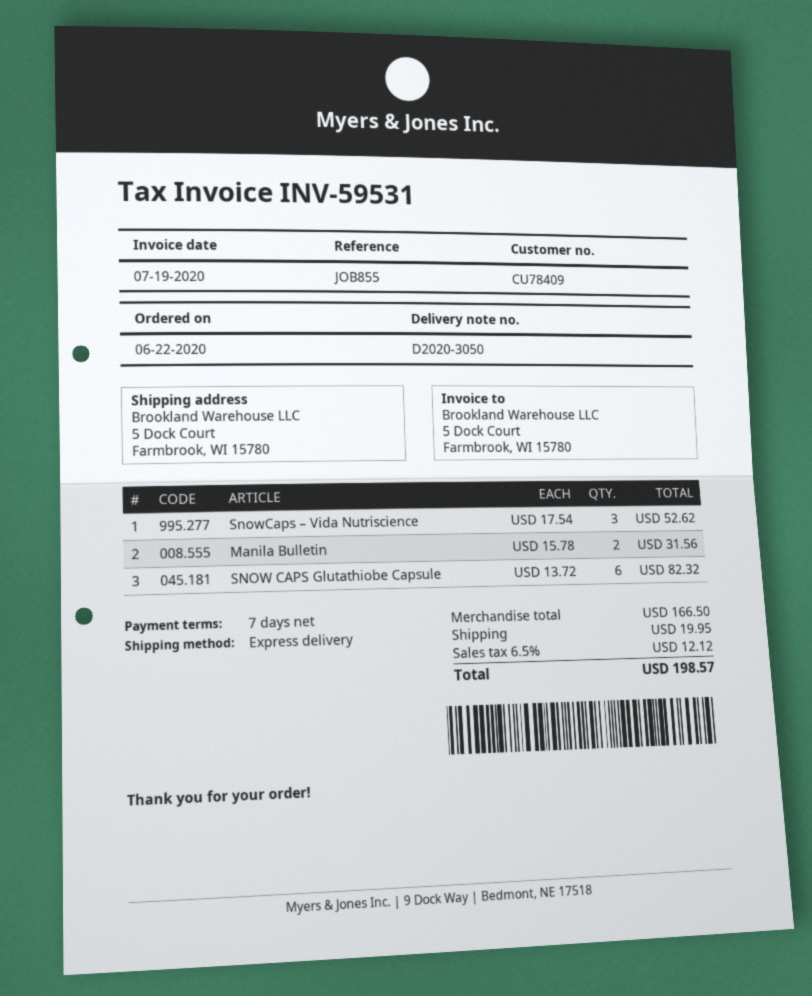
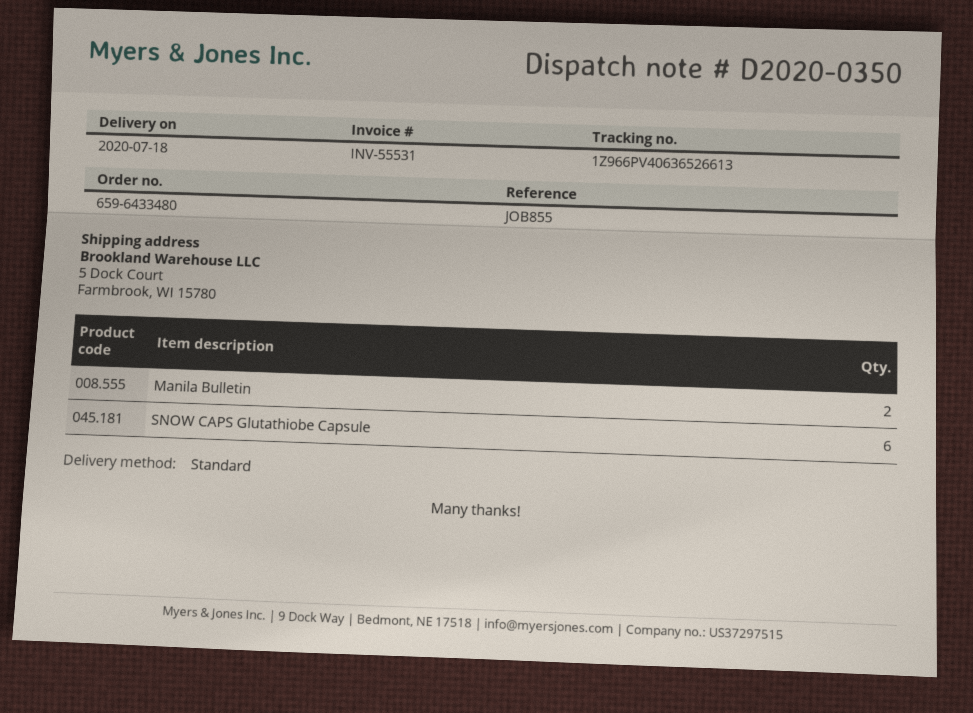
delivery note number: D2020-3050 -> D2020-0350
invoice number: INV-59531 -> INV-55531
shipping method: express -> standard
SnowCaps – Vida Nutriscience: 3 -> none

